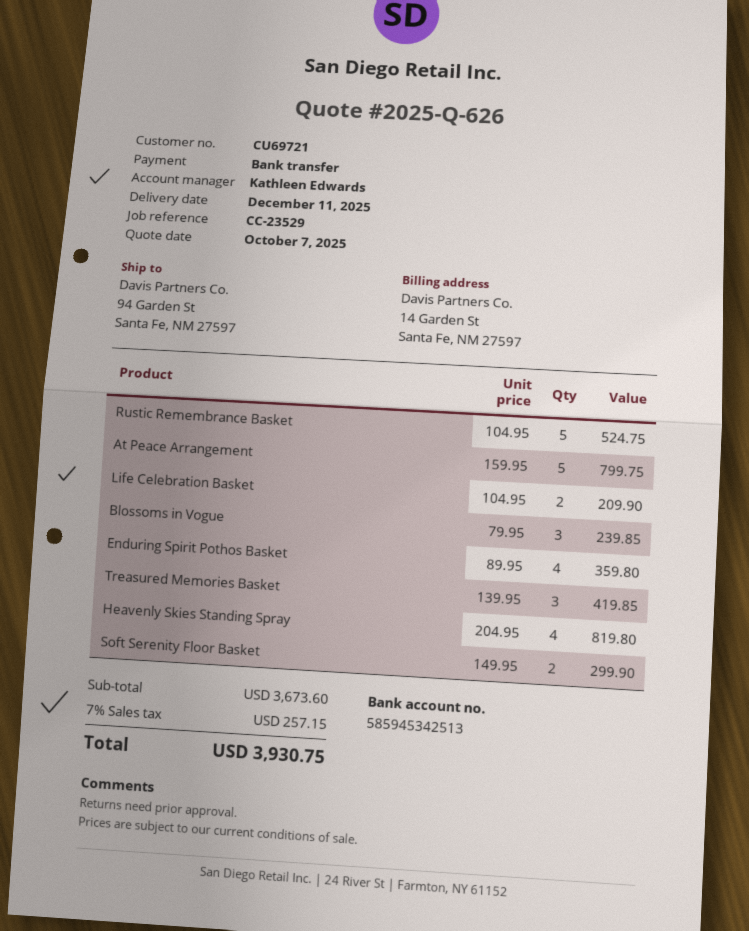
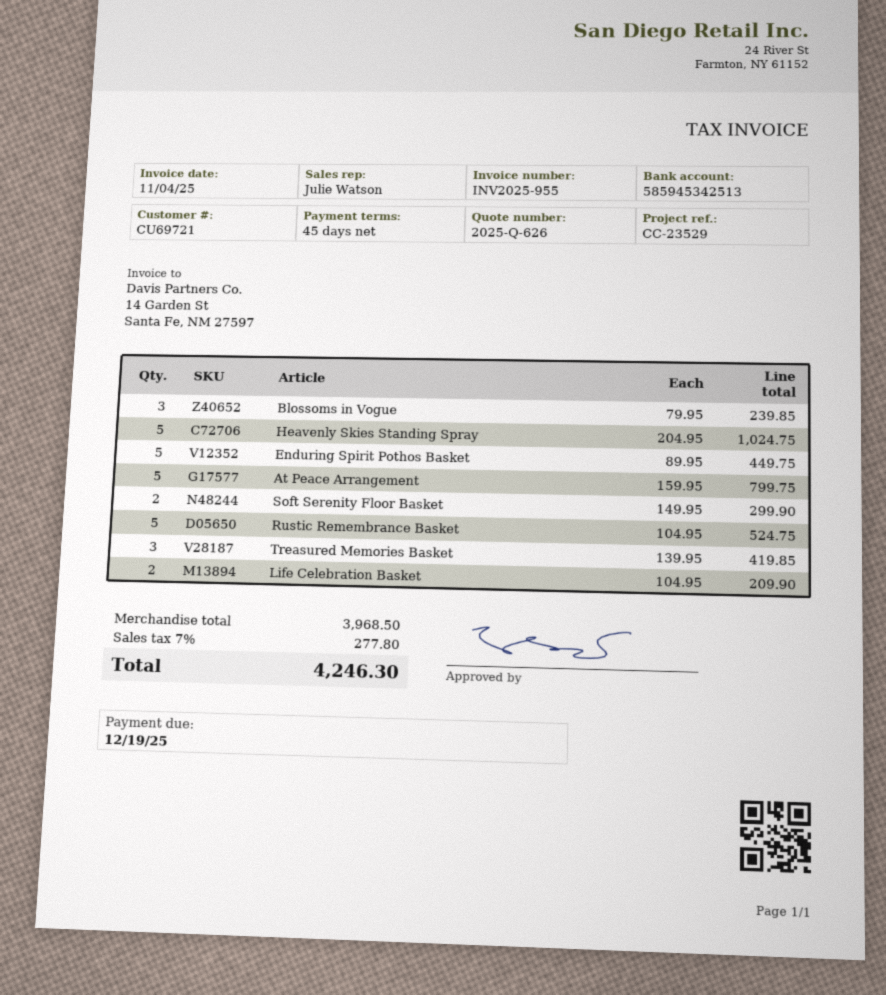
sales rep: Kathleen Edwards -> Julie Watson
Enduring Spirit Pothos Basket: 4 x 89.95 = 359.80 -> 5 x 89.95 = 449.75
Heavenly Skies Standing Spray: 4 x 204.95 = 819.80 -> 5 x 204.95 = 1024.75
subtotal: 3673.60 -> 3968.50
tax: 7% = 257.15 -> 7% = 277.80
total: 3930.75 -> 4246.30

